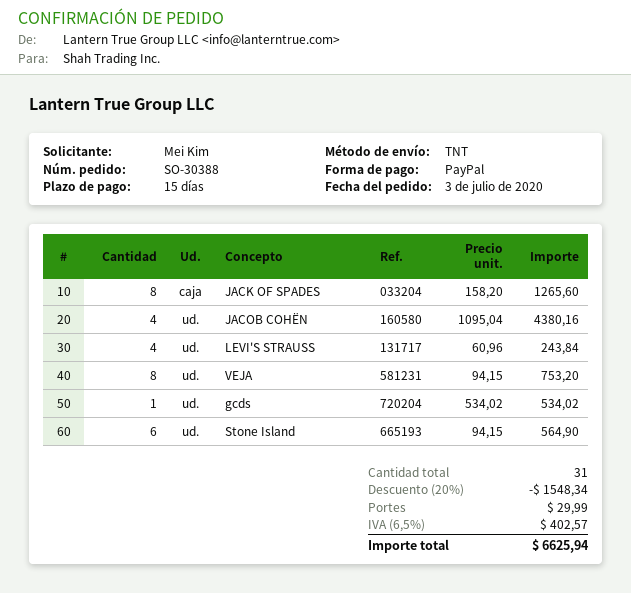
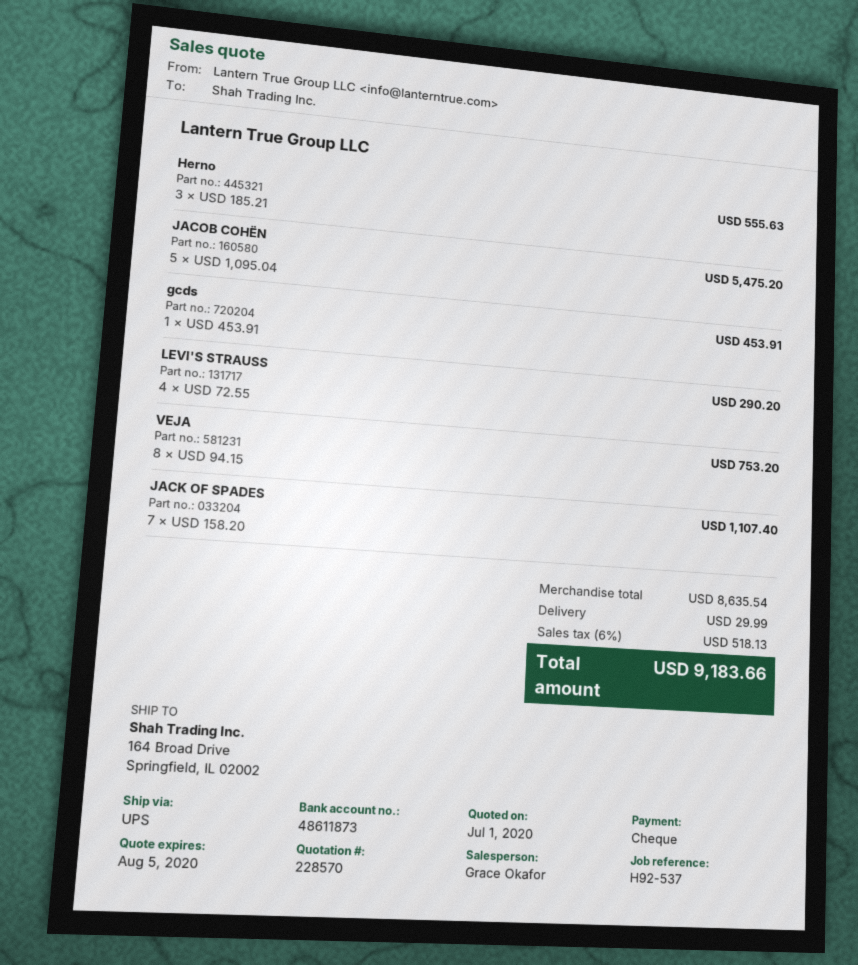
payment method: PayPal -> cheque
shipping method: TNT -> UPS
JACK OF SPADES: 8 x 158.20 = 1265.60 -> 7 x 158.20 = 1107.40
JACOB COHЁN: 4 x 1095.04 = 4380.16 -> 5 x 1095.04 = 5475.20
LEVI'S STRAUSS: 4 x 60.96 = 243.84 -> 4 x 72.55 = 290.20
gcds: 1 x 534.02 = 534.02 -> 1 x 453.91 = 453.91
Stone Island: 6 x 94.15 = 564.90 -> none
Herno: none -> 3 x 185.21 = 555.63
discount: 20% = 1548.34 -> none
tax: 6.5% = 402.57 -> 6% = 518.13
total: 6625.94 -> 9183.66

